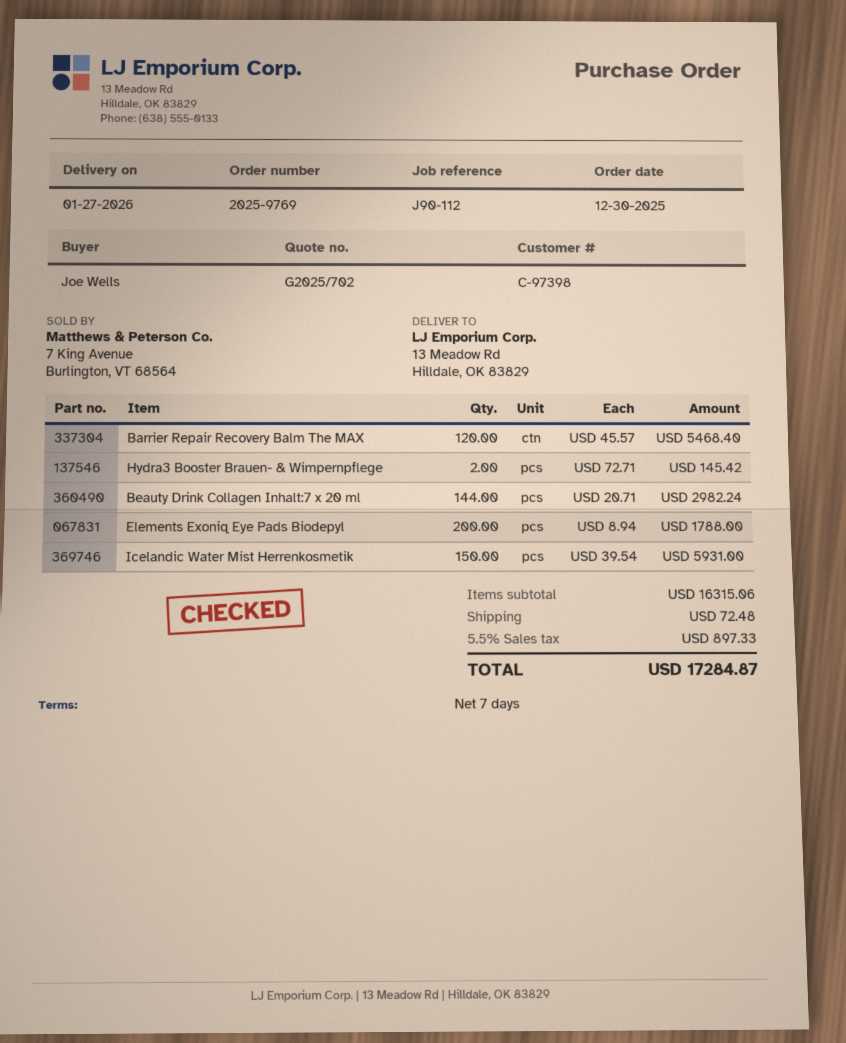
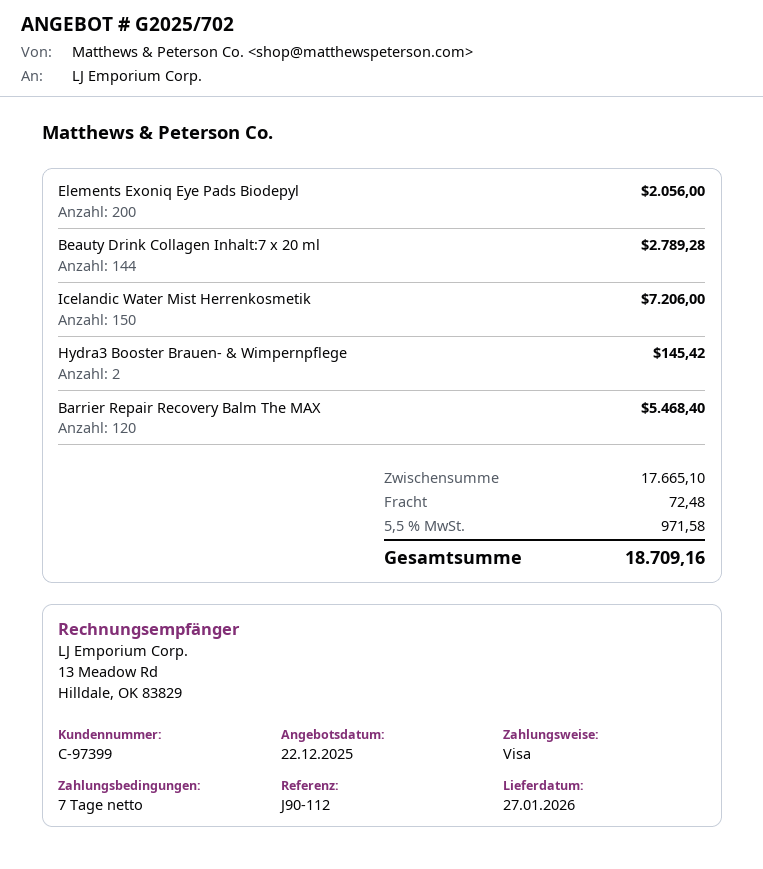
customer number: C-97398 -> C-97399
Beauty Drink Collagen Inhalt:7 x 20 ml: 144 for 2982.24 -> 144 for 2789.28
Elements Exoniq Eye Pads Biodepyl: 200 for 1788.00 -> 200 for 2056.00
Icelandic Water Mist Herrenkosmetik: 150 for 5931.00 -> 150 for 7206.00
subtotal: 16315.06 -> 17665.10
tax: 5.5% = 897.33 -> 5.5% = 971.58
total: 17284.87 -> 18709.16

